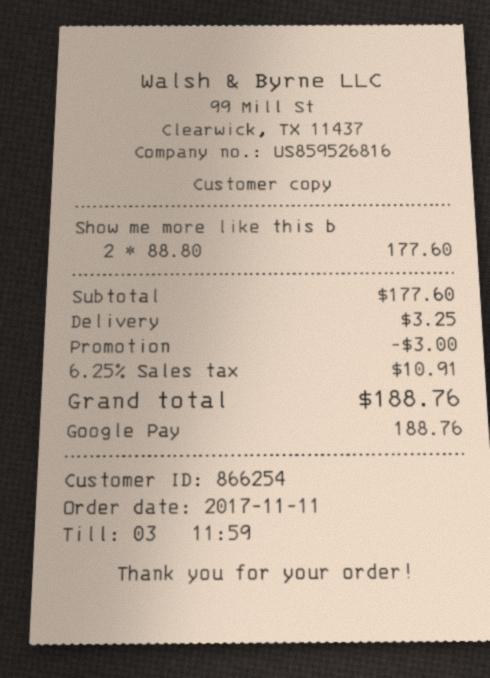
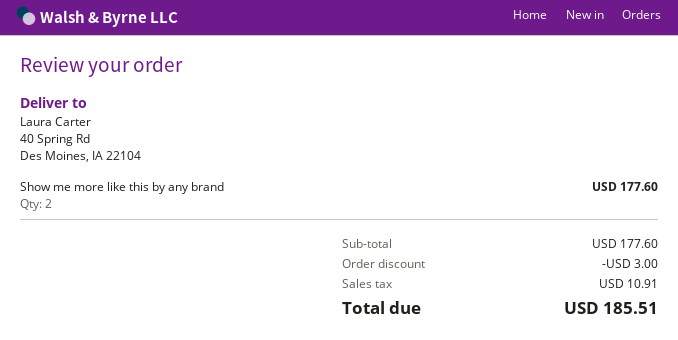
shipping: 3.25 -> none
total: 188.76 -> 185.51

